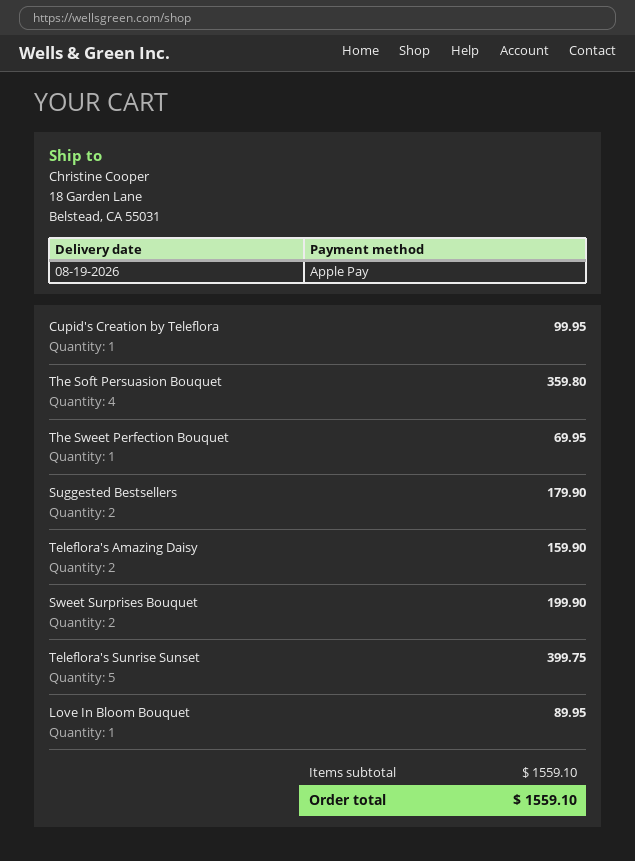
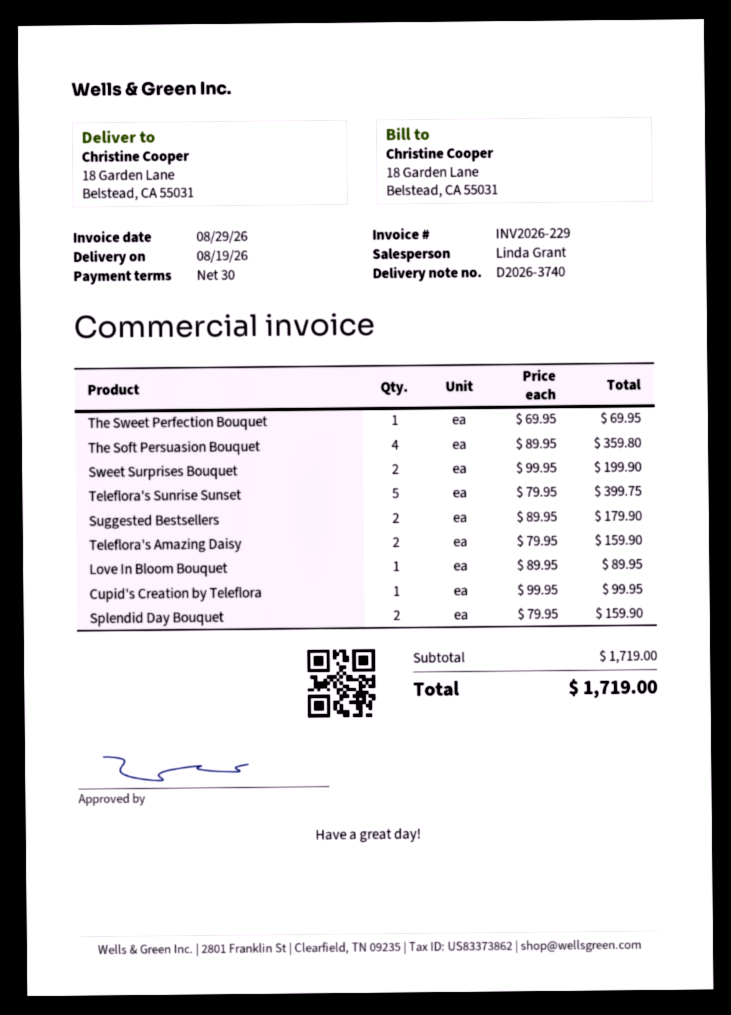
Splendid Day Bouquet: none -> 2 for 159.90
subtotal: 1559.10 -> 1719.00
total: 1559.10 -> 1719.00

